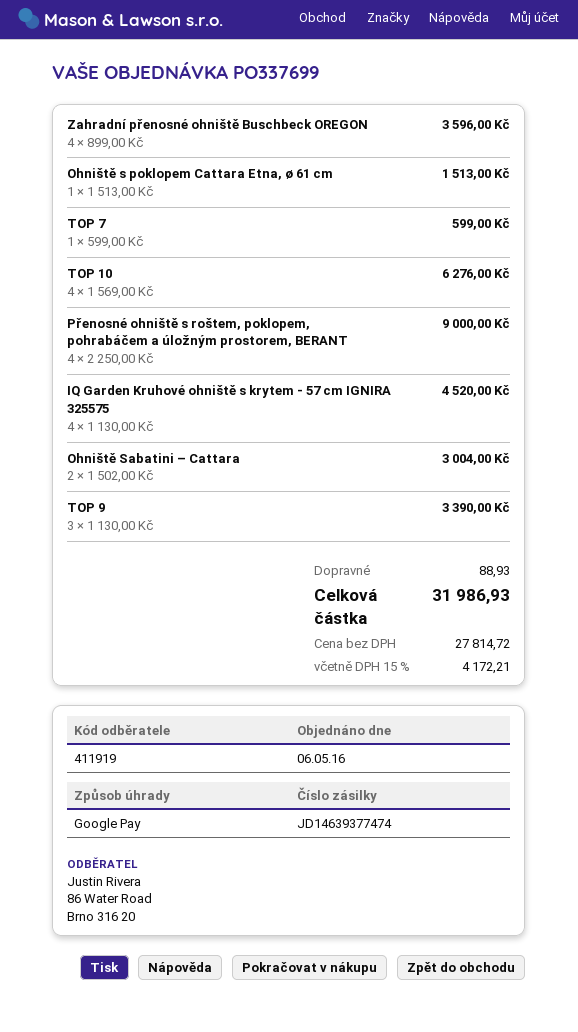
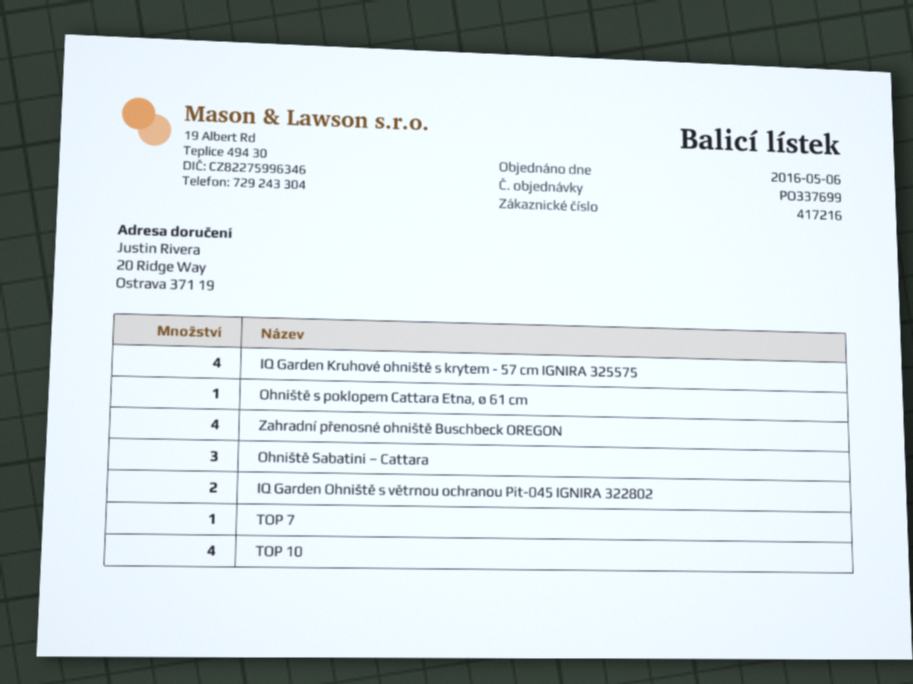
customer number: 411919 -> 417216
Přenosné ohniště s roštem, poklopem, pohrabáčem a úložným prostorem, BERANT: 4 -> none
Ohniště Sabatini – Cattara: 2 -> 3
TOP 9: 3 -> none
IQ Garden Ohniště s větrnou ochranou Pit-045 IGNIRA 322802: none -> 2

